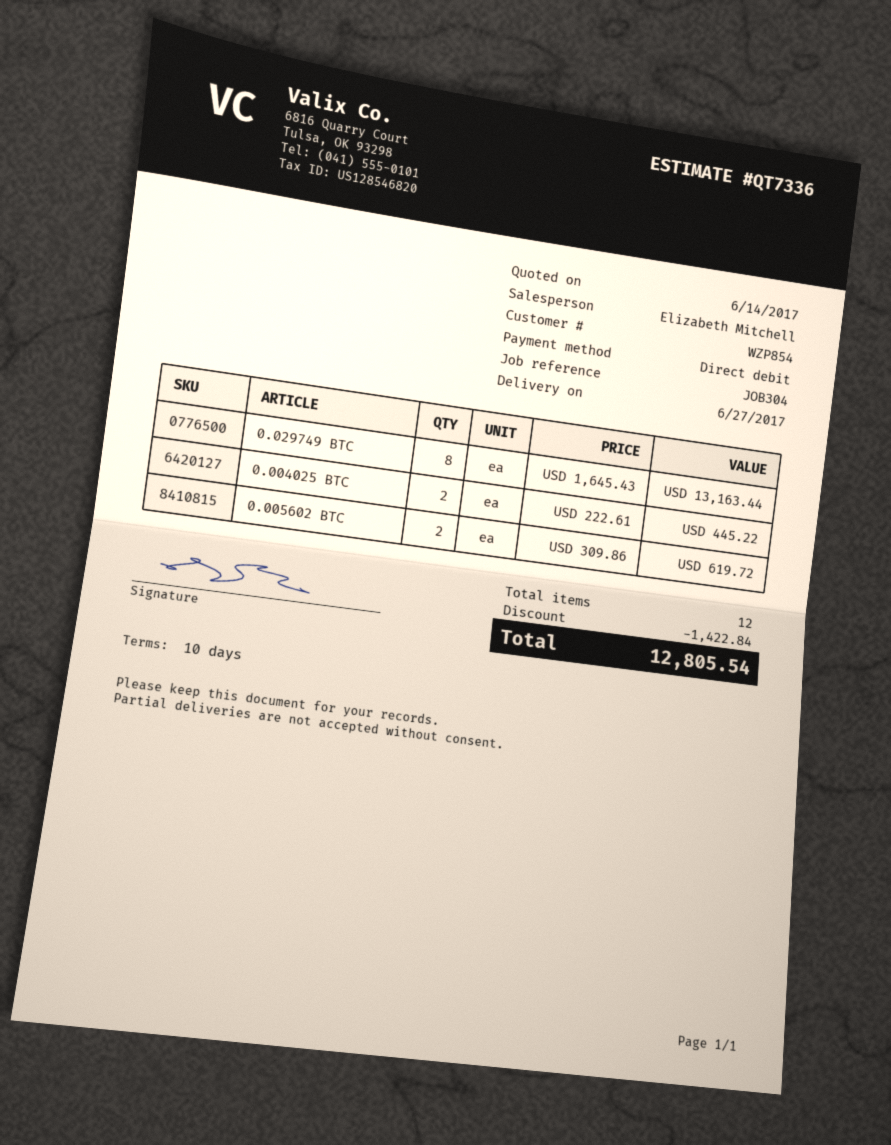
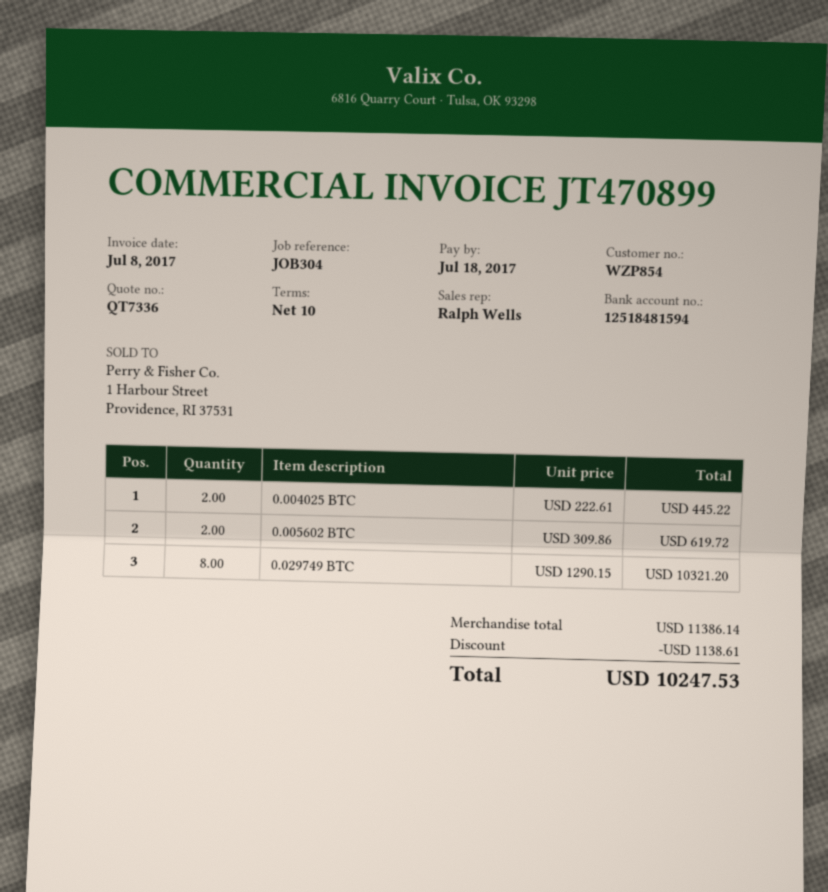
sales rep: Elizabeth Mitchell -> Ralph Wells
0.029749 BTC: 8 x 1645.43 = 13163.44 -> 8 x 1290.15 = 10321.20
discount: 1422.84 -> 1138.61
total: 12805.54 -> 10247.53

